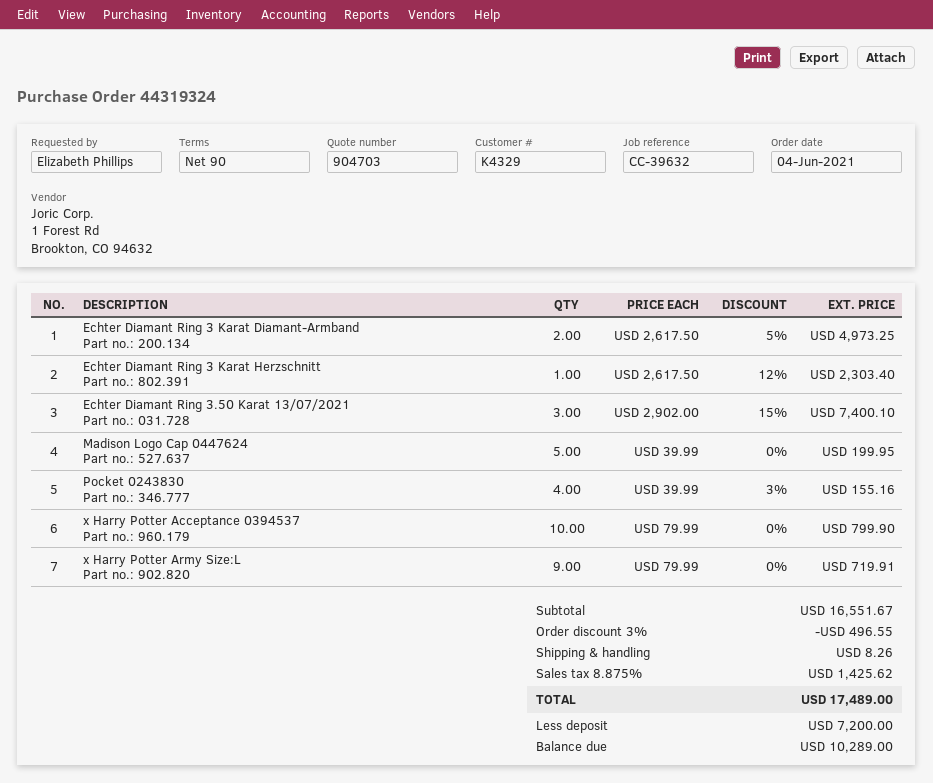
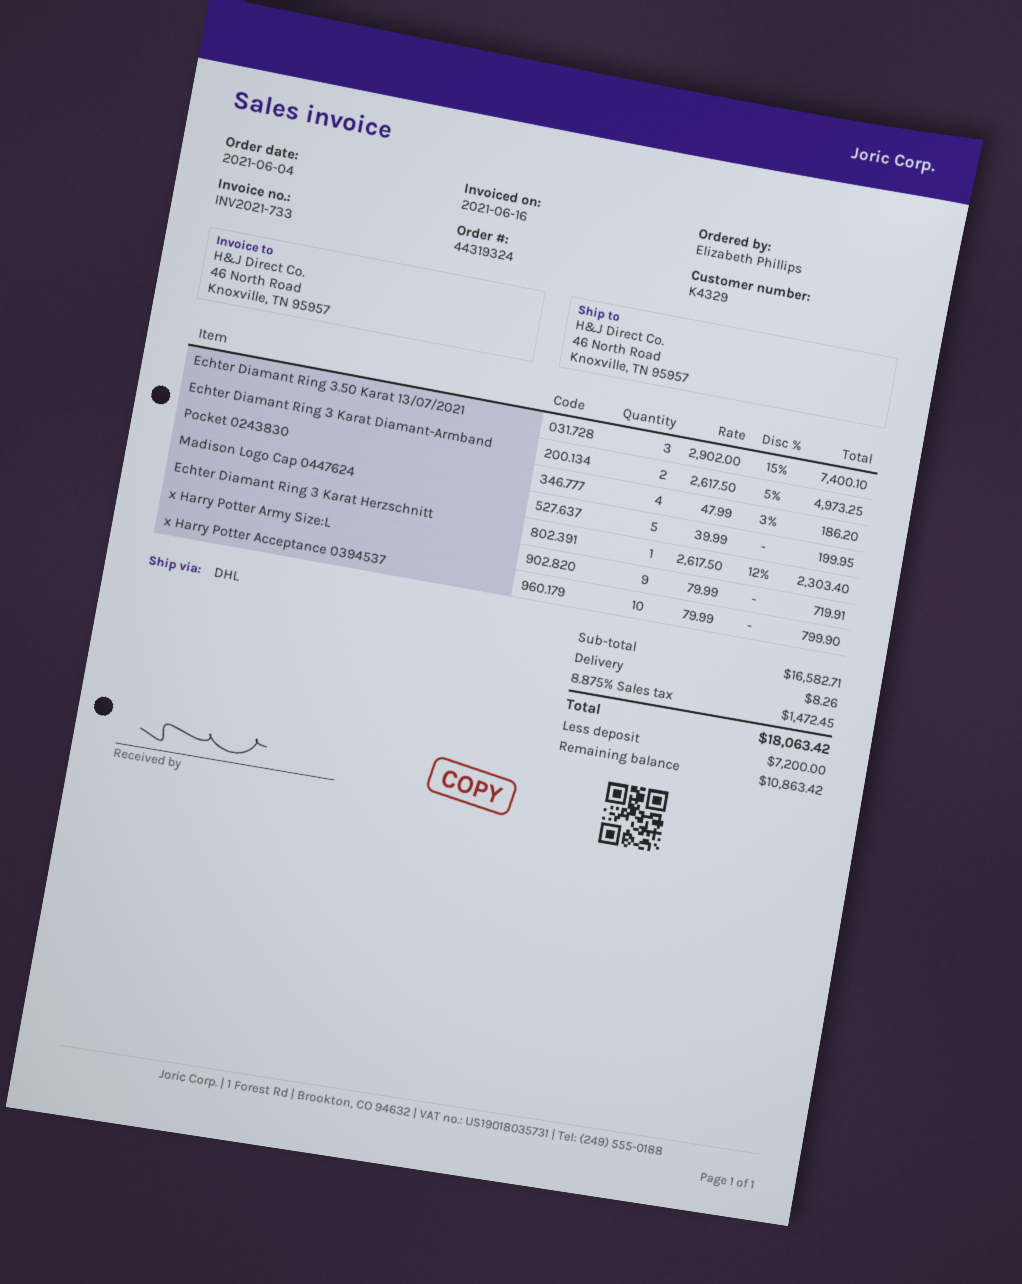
Pocket 0243830: 4 x 39.99 - 3% = 155.16 -> 4 x 47.99 - 3% = 186.20
subtotal: 16551.67 -> 16582.71
discount: 3% = 496.55 -> none
tax: 8.875% = 1425.62 -> 8.875% = 1472.45
total: 17489.00 -> 18063.42
balance: 10289.00 -> 10863.42

